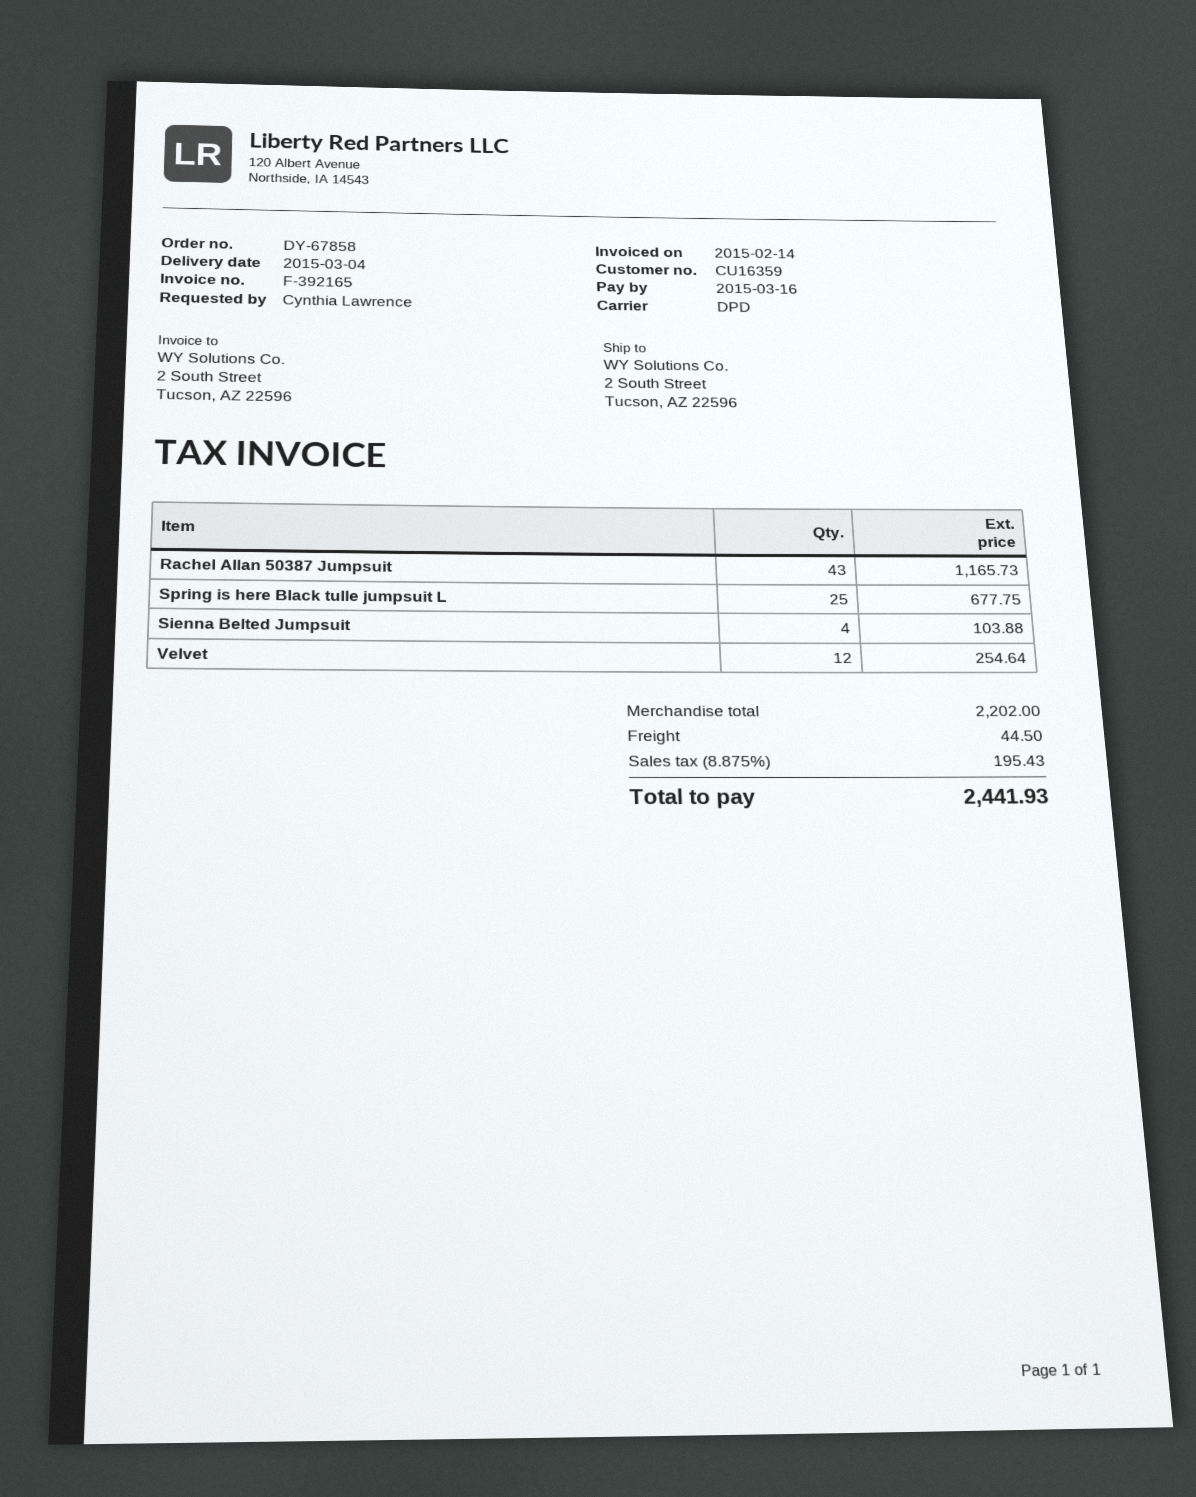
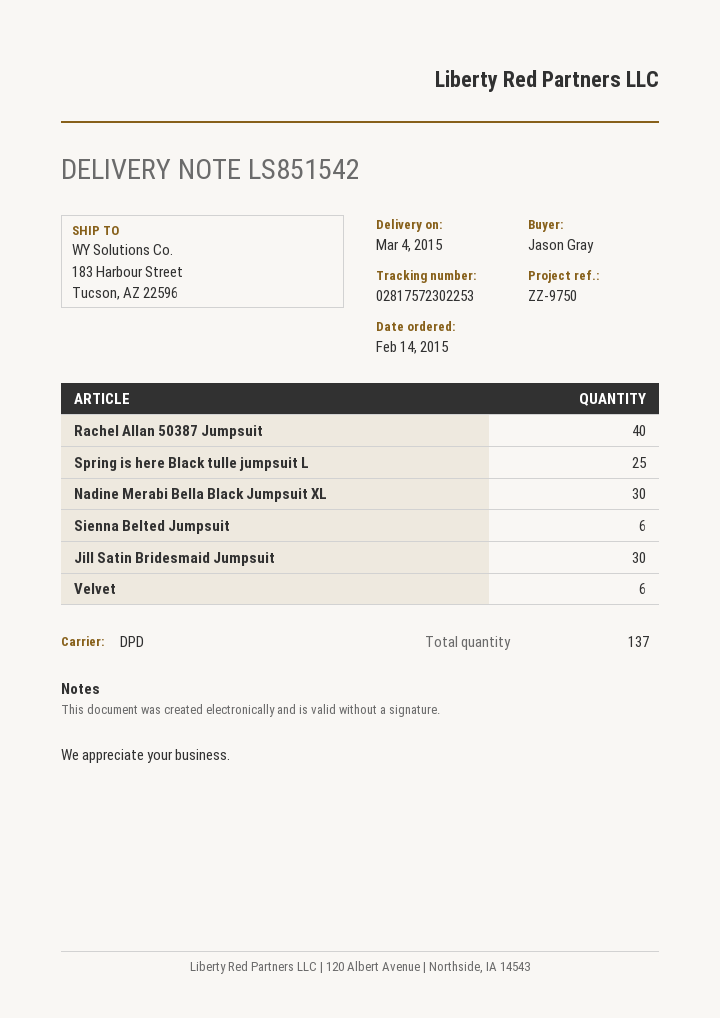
ordered by: Cynthia Lawrence -> Jason Gray
ship to: 2 South Street, Tucson, AZ 22596 -> 183 Harbour Street, Tucson, AZ 22596
Rachel Allan 50387 Jumpsuit: 43 -> 40
Sienna Belted Jumpsuit: 4 -> 6
Velvet: 12 -> 6
Nadine Merabi Bella Black Jumpsuit XL: none -> 30
Jill Satin Bridesmaid Jumpsuit: none -> 30

